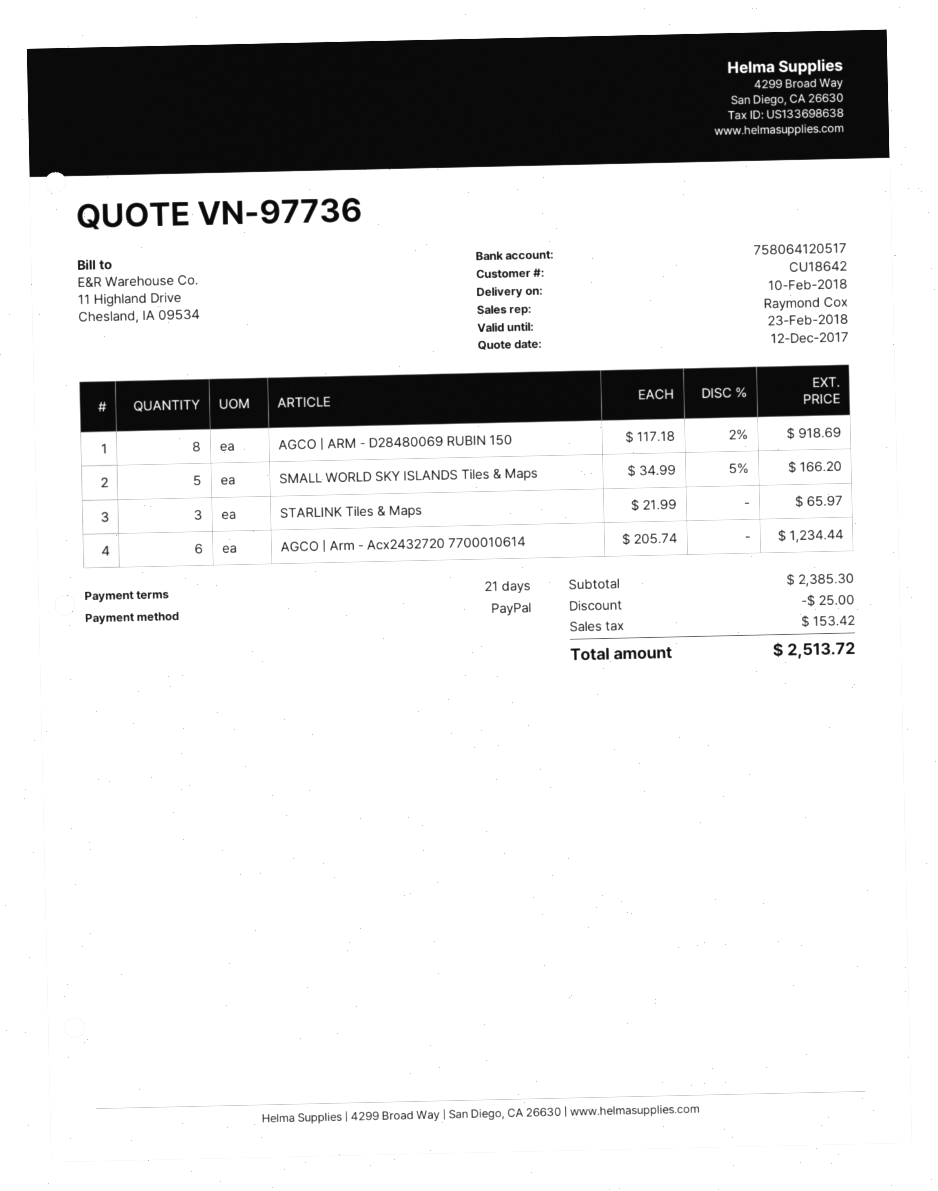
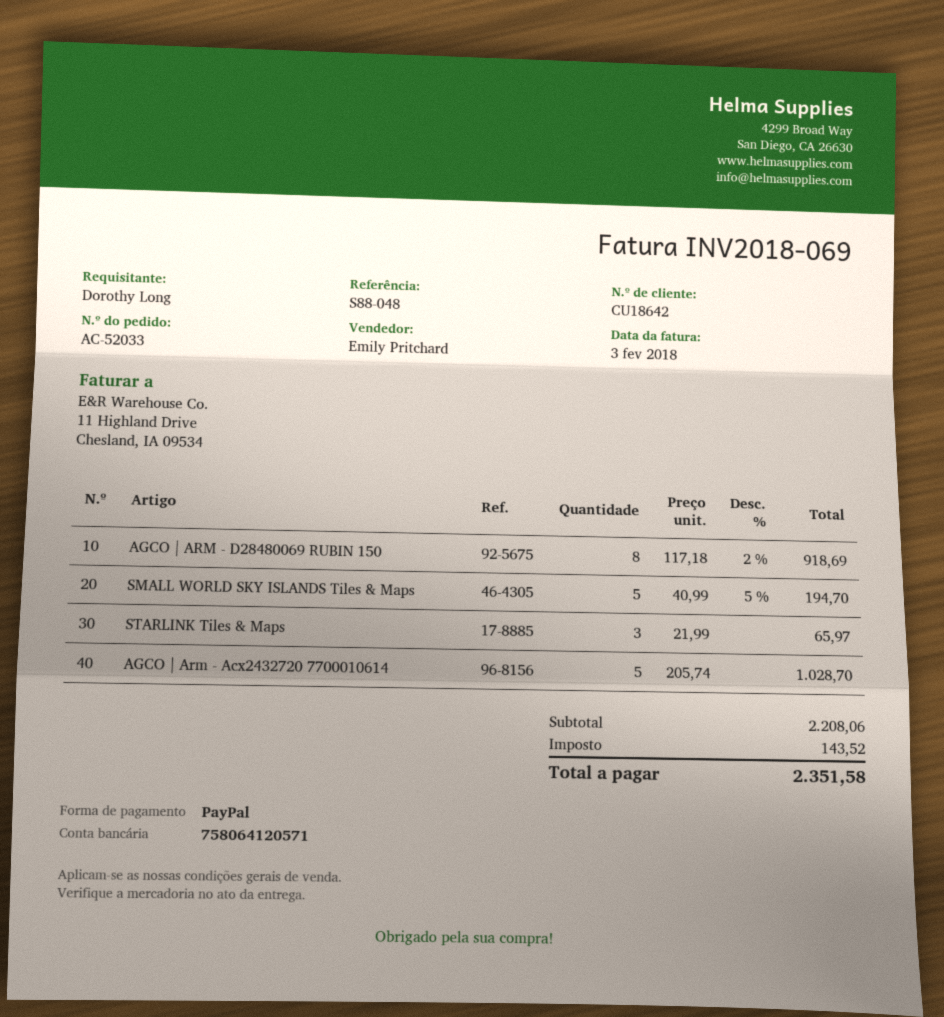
sales rep: Raymond Cox -> Emily Pritchard
bank account: 758064120517 -> 758064120571
SMALL WORLD SKY ISLANDS Tiles & Maps: 5 x 34.99 - 5% = 166.20 -> 5 x 40.99 - 5% = 194.70
AGCO | Arm - Acx2432720 7700010614: 6 x 205.74 = 1234.44 -> 5 x 205.74 = 1028.70
subtotal: 2385.30 -> 2208.06
discount: 25.00 -> none
tax: 153.42 -> 143.52
total: 2513.72 -> 2351.58

